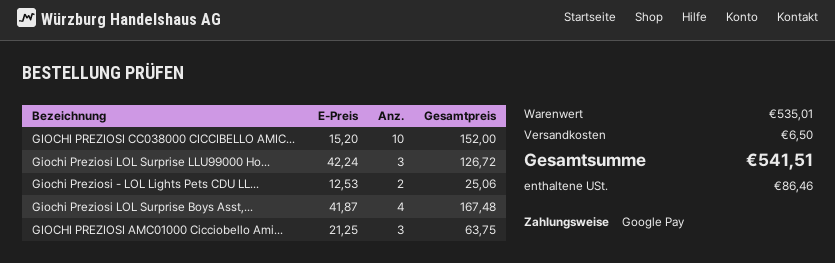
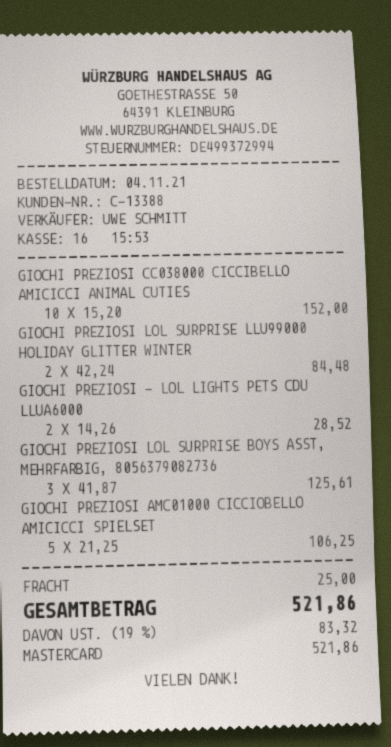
payment method: Google Pay -> Mastercard
Giochi Preziosi LOL Surprise LLU99000 Ho...: 3 x 42.24 = 126.72 -> 2 x 42.24 = 84.48
Giochi Preziosi - LOL Lights Pets CDU LL...: 2 x 12.53 = 25.06 -> 2 x 14.26 = 28.52
Giochi Preziosi LOL Surprise Boys Asst,...: 4 x 41.87 = 167.48 -> 3 x 41.87 = 125.61
GIOCHI PREZIOSI AMC01000 Cicciobello Ami...: 3 x 21.25 = 63.75 -> 5 x 21.25 = 106.25
shipping: 6.50 -> 25.00
tax: 86.46 -> 83.32
total: 541.51 -> 521.86

